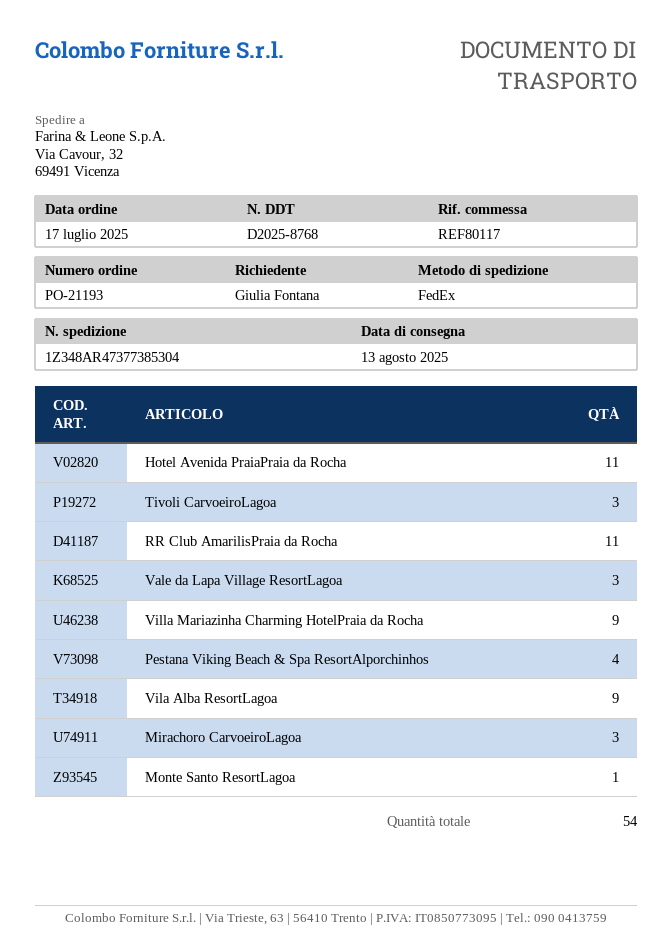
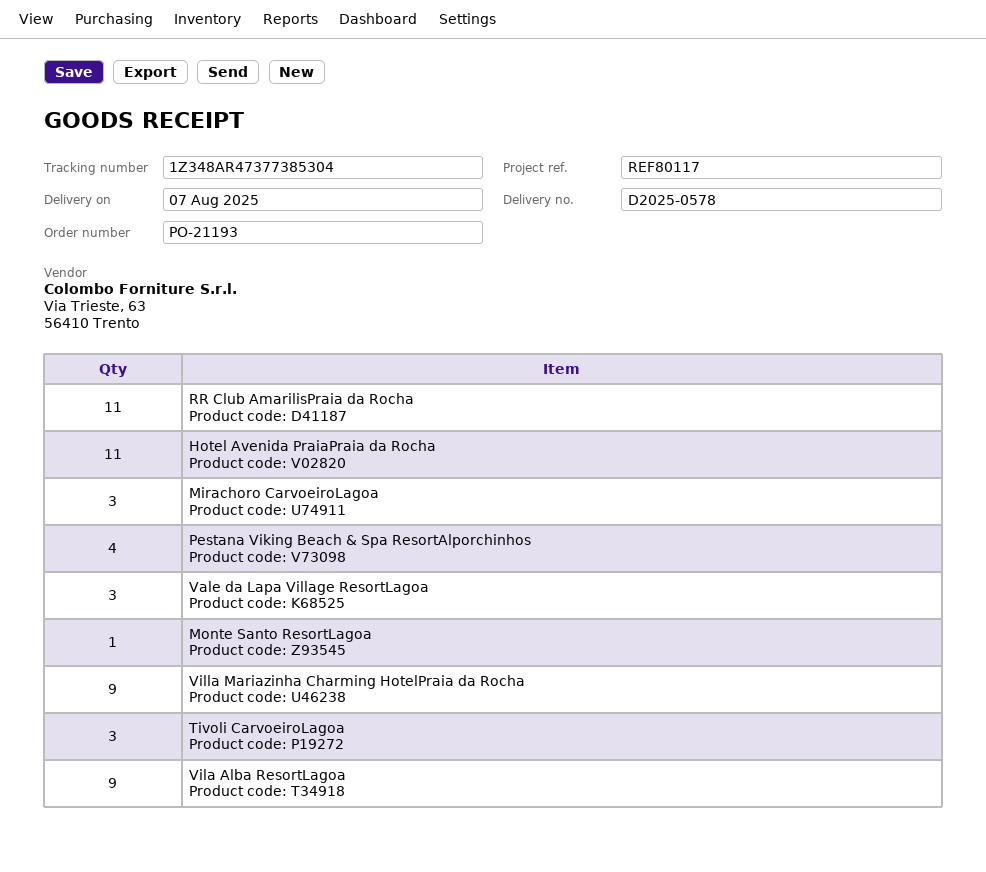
delivery note number: D2025-8768 -> D2025-0578
delivery date: 2025-08-13 -> 2025-08-07

